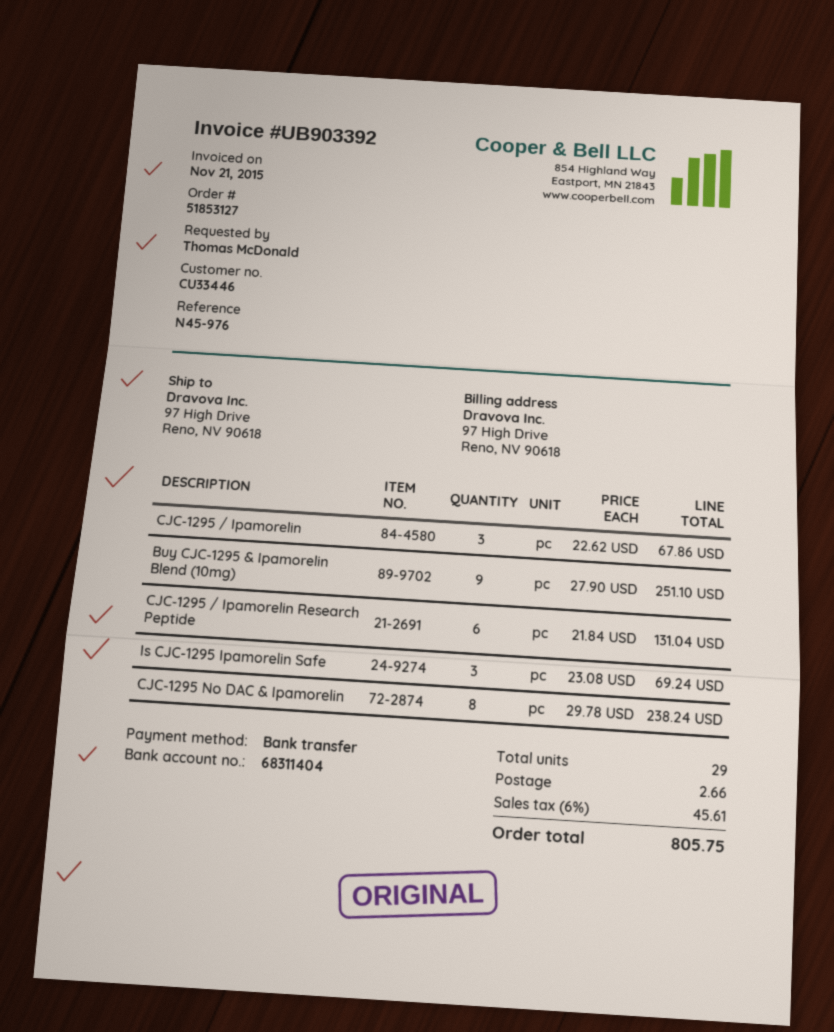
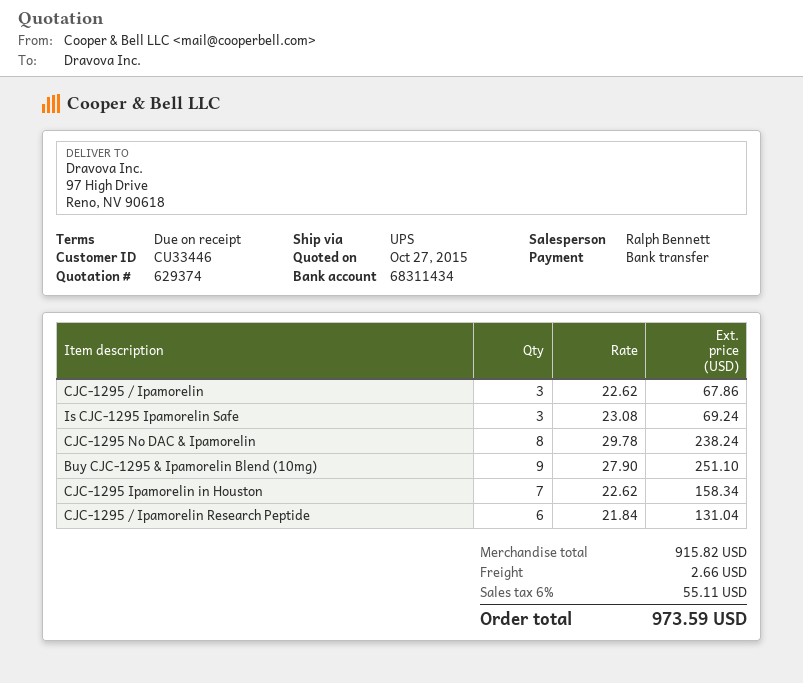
bank account: 68311404 -> 68311434
CJC-1295 Ipamorelin in Houston: none -> 7 x 22.62 = 158.34
tax: 6% = 45.61 -> 6% = 55.11
total: 805.75 -> 973.59

